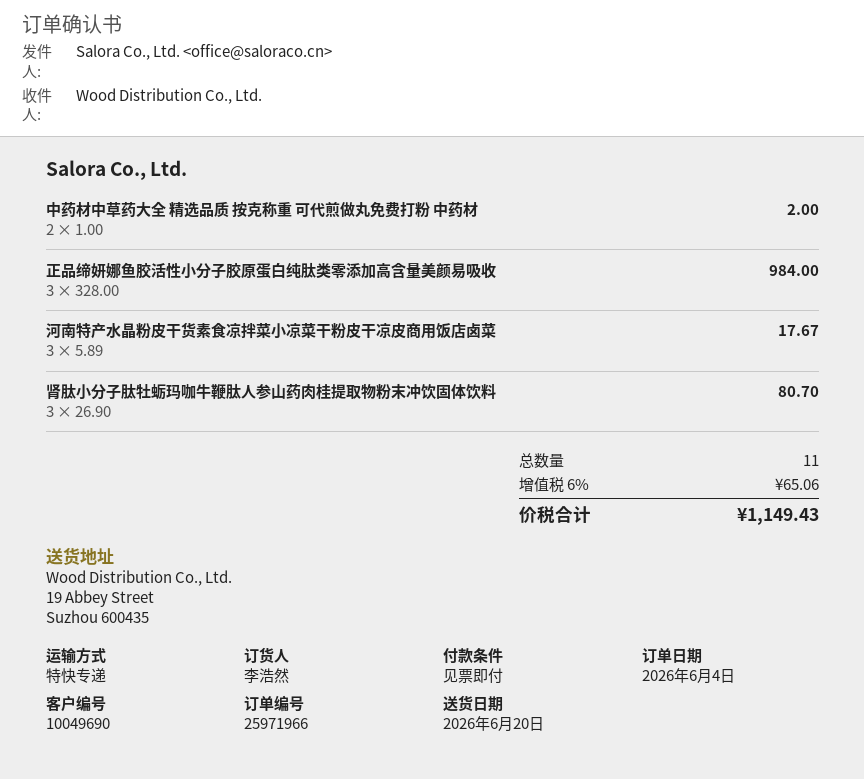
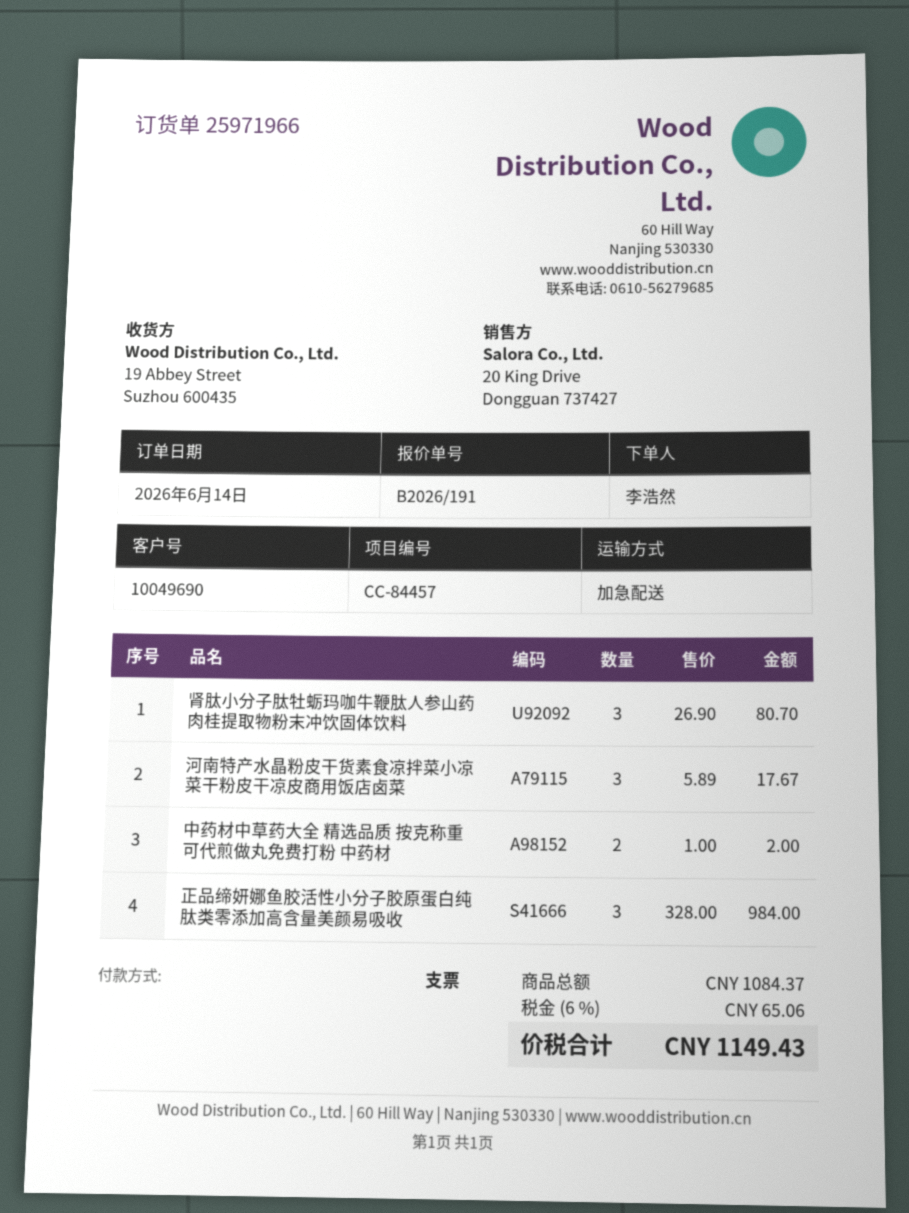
order date: 2026-06-04 -> 2026-06-14

